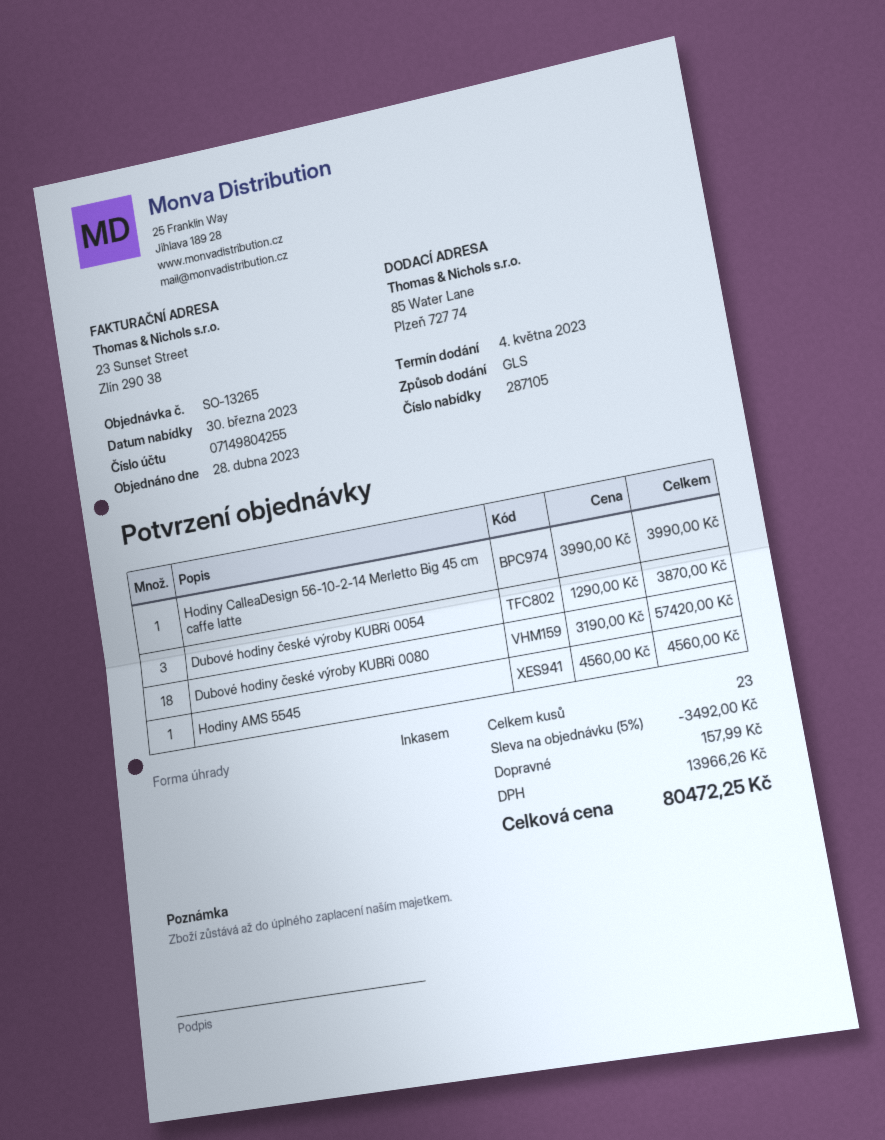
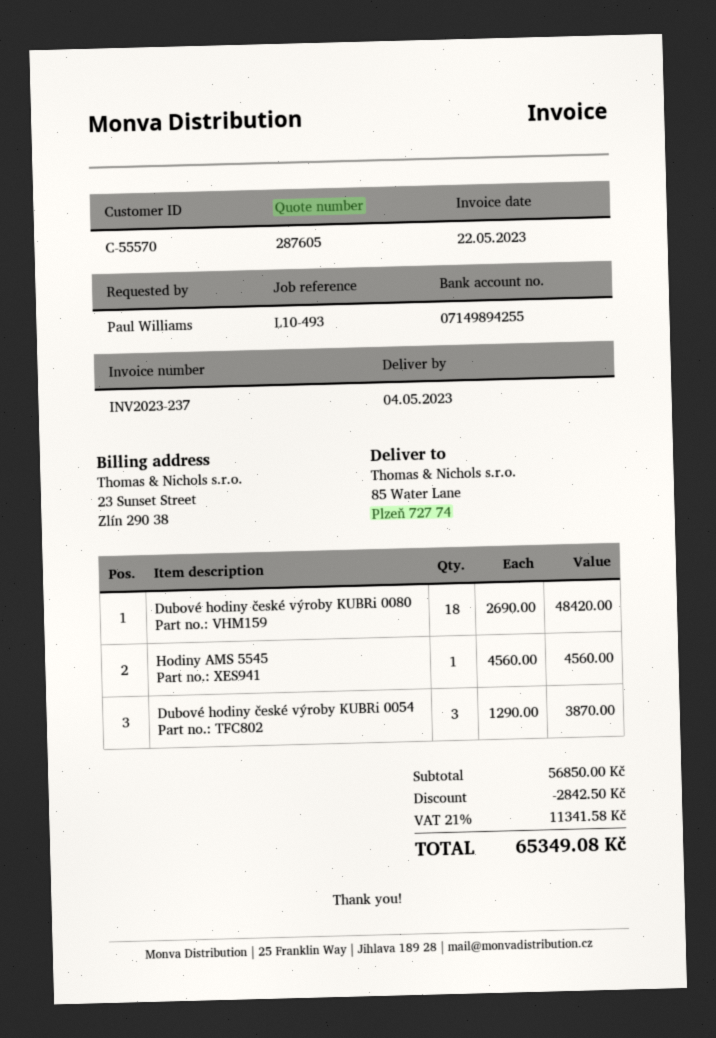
quote number: 287105 -> 287605
bank account: 07149804255 -> 07149894255
Hodiny CalleaDesign 56-10-2-14 Merletto Big 45 cm caffe latte: 1 x 3990.00 = 3990.00 -> none
Dubové hodiny české výroby KUBRi 0080: 18 x 3190.00 = 57420.00 -> 18 x 2690.00 = 48420.00
discount: 3492.00 -> 2842.50
shipping: 157.99 -> none
tax: 13966.26 -> 11341.58
total: 80472.25 -> 65349.08

